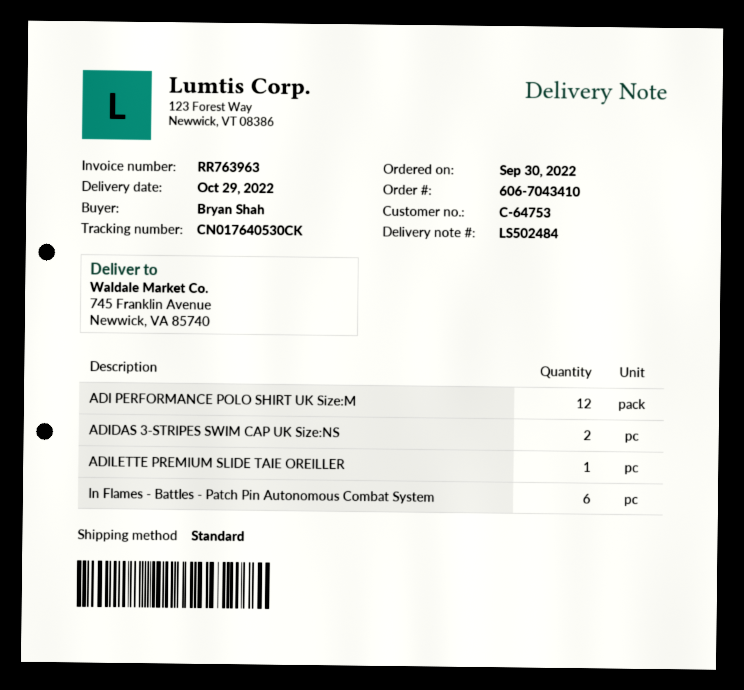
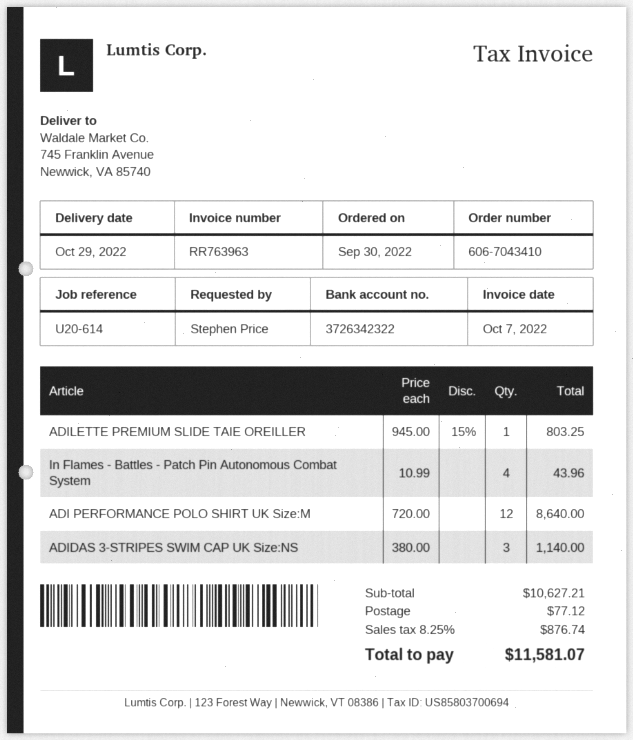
ordered by: Bryan Shah -> Stephen Price
ADIDAS 3-STRIPES SWIM CAP UK Size:NS: 2 -> 3
In Flames - Battles - Patch Pin Autonomous Combat System: 6 -> 4

